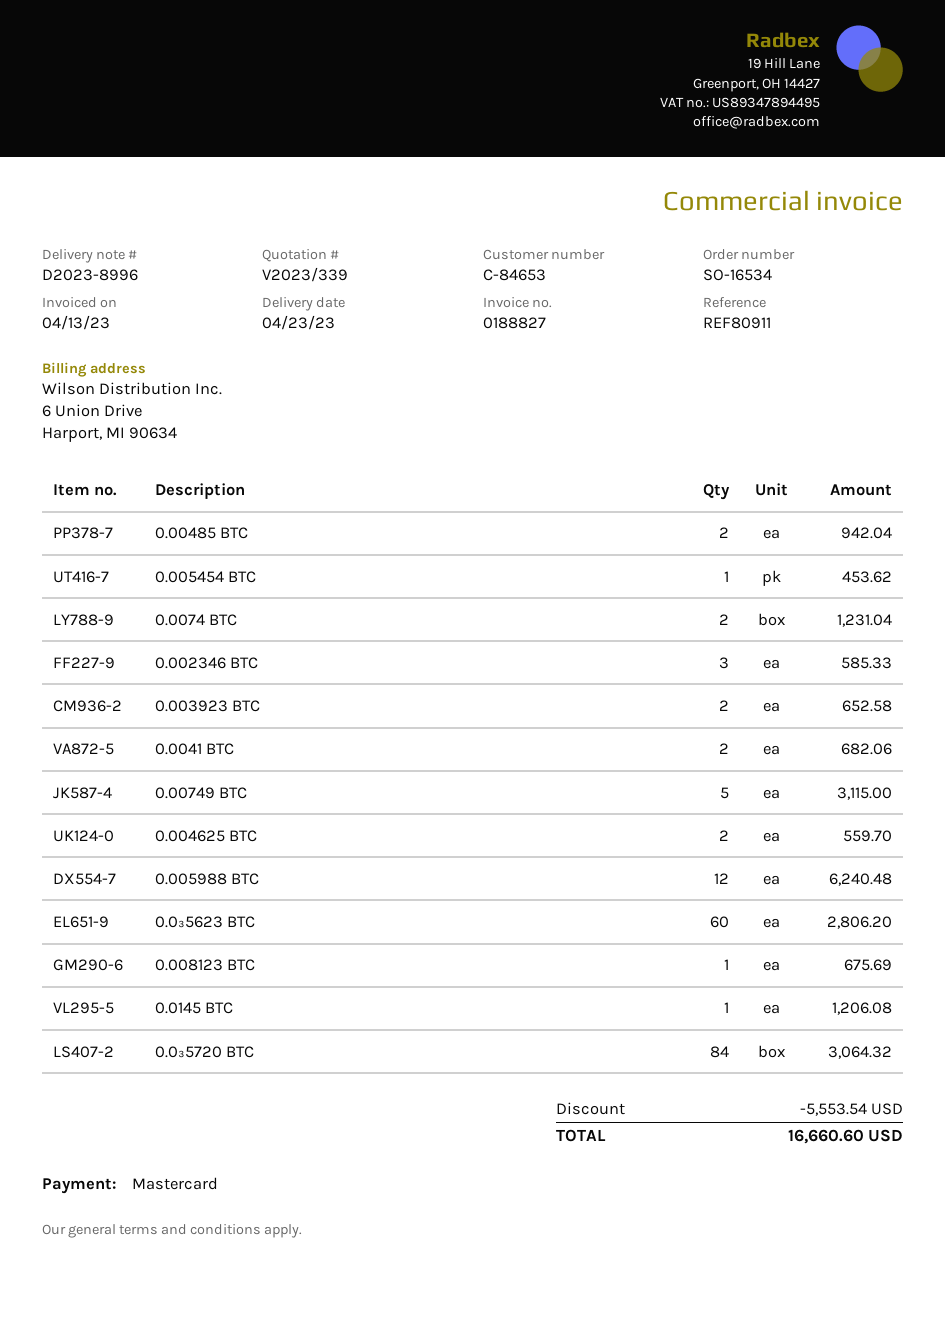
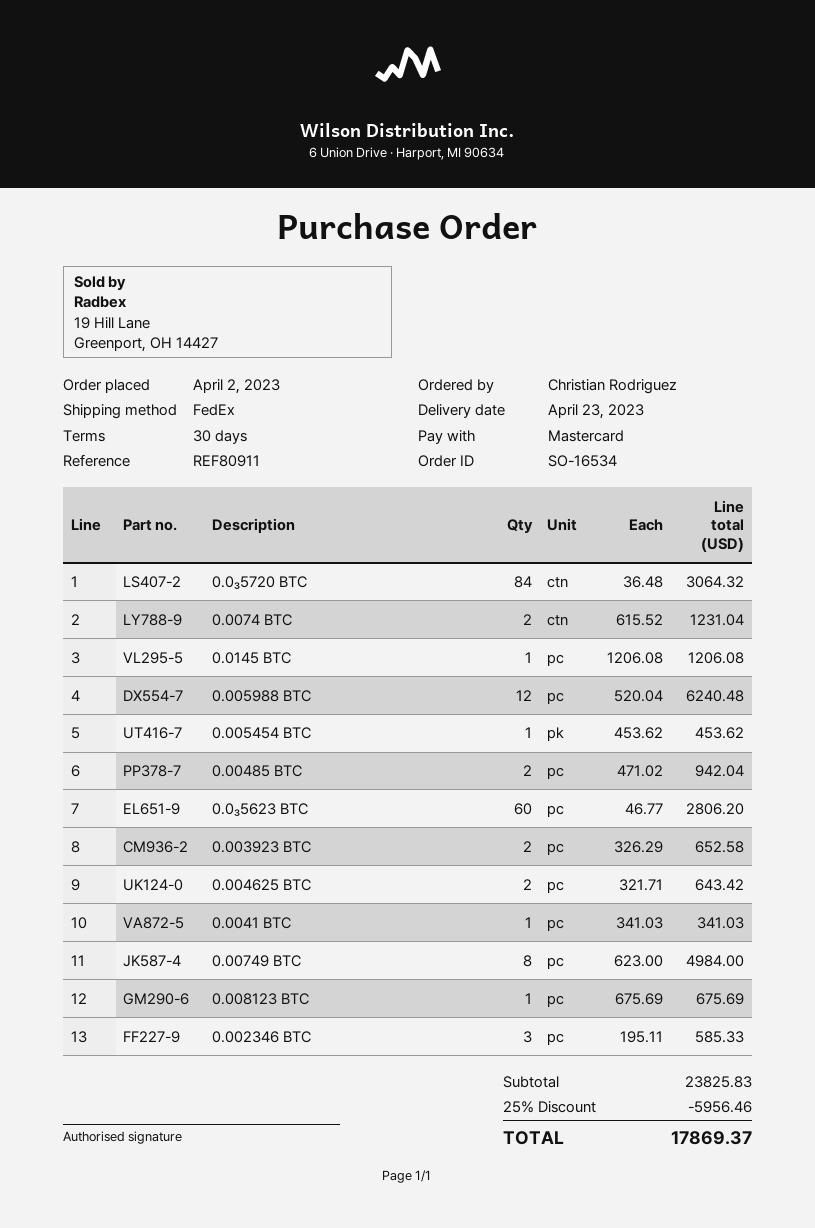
0.0041 BTC: 2 for 682.06 -> 1 for 341.03
0.00749 BTC: 5 for 3115.00 -> 8 for 4984.00
0.004625 BTC: 2 for 559.70 -> 2 for 643.42
discount: 5553.54 -> 5956.46
total: 16660.60 -> 17869.37

